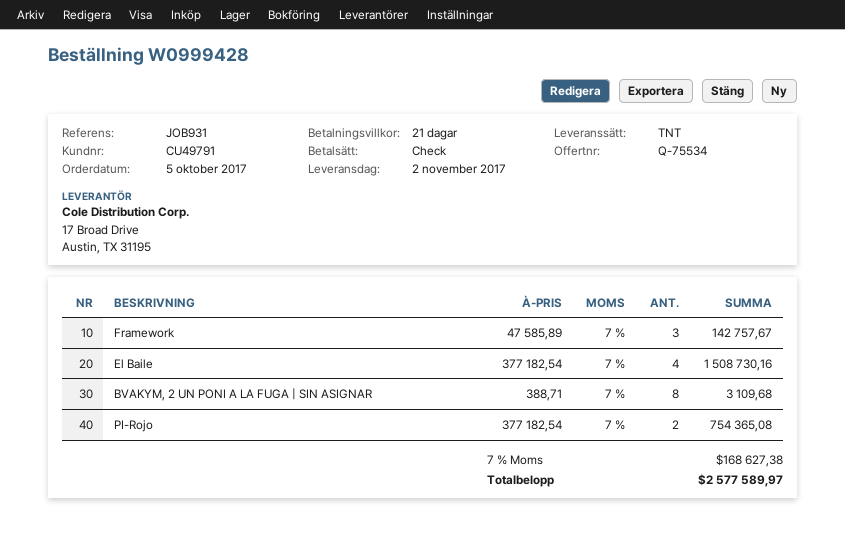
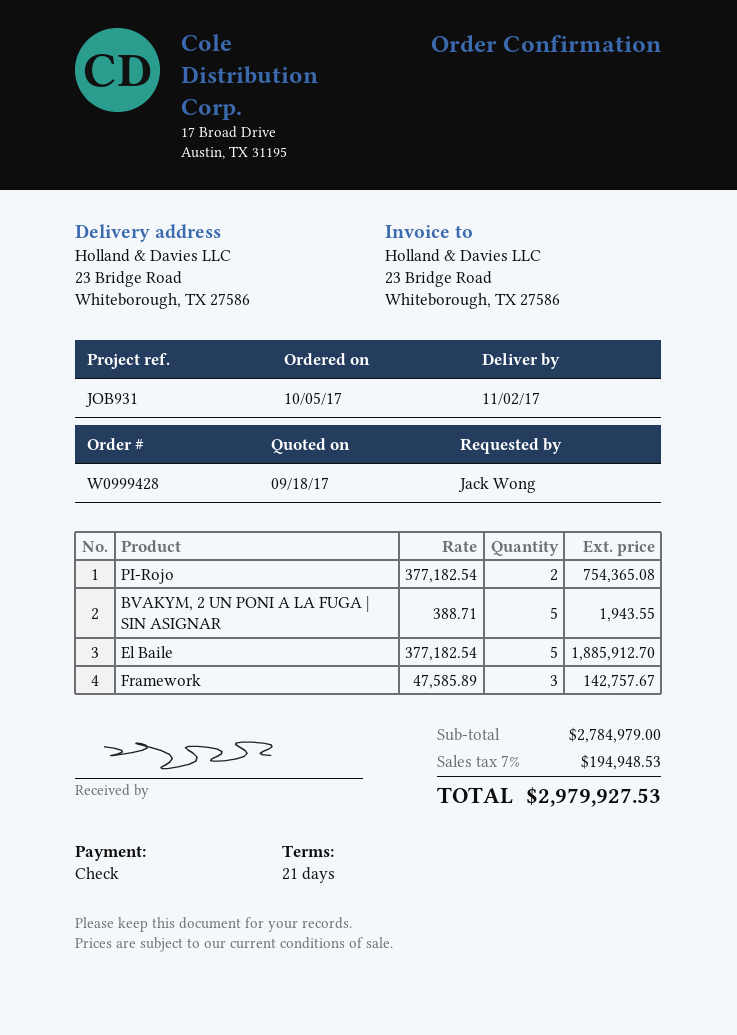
El Baile: 4 x 377182.54 = 1508730.16 -> 5 x 377182.54 = 1885912.70
BVAKYM, 2 UN PONI A LA FUGA | SIN ASIGNAR: 8 x 388.71 = 3109.68 -> 5 x 388.71 = 1943.55
tax: 7% = 168627.38 -> 7% = 194948.53
total: 2577589.97 -> 2979927.53

